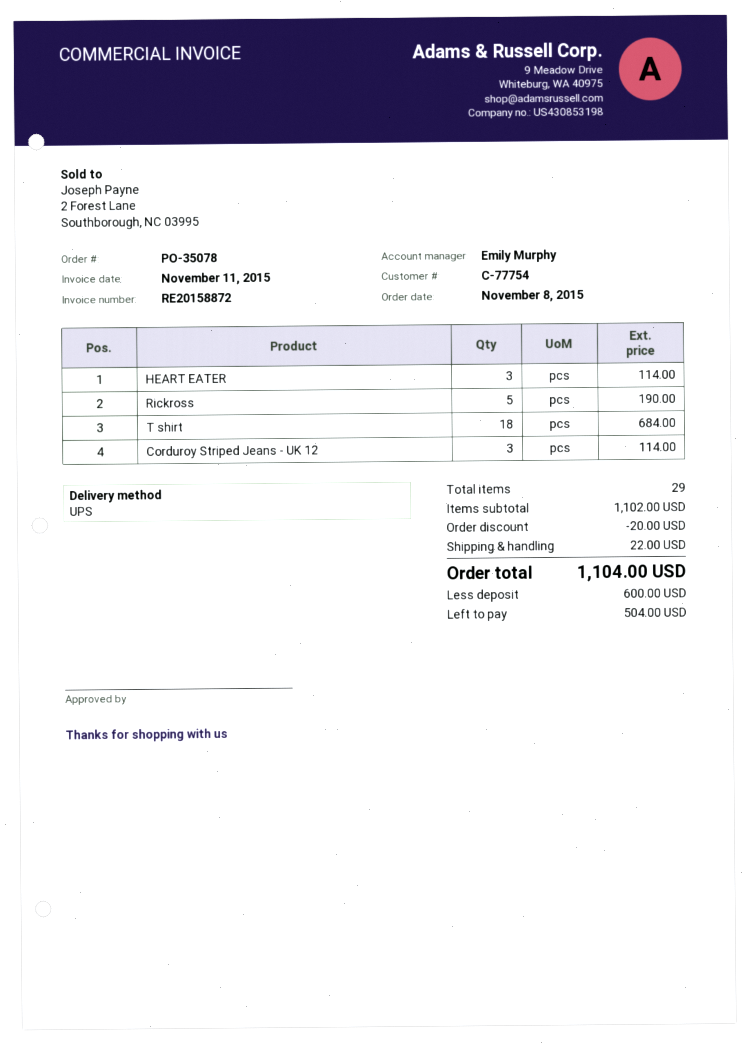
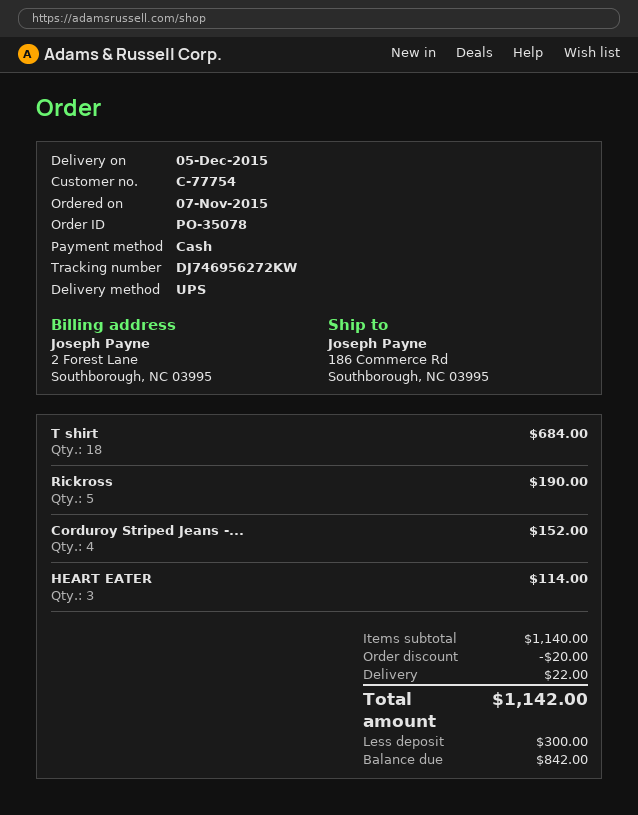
order date: 2015-11-08 -> 2015-11-07
Corduroy Striped Jeans - UK 12: 3 for 114.00 -> 4 for 152.00
subtotal: 1102.00 -> 1140.00
total: 1104.00 -> 1142.00
deposit: 600.00 -> 300.00
balance: 504.00 -> 842.00

